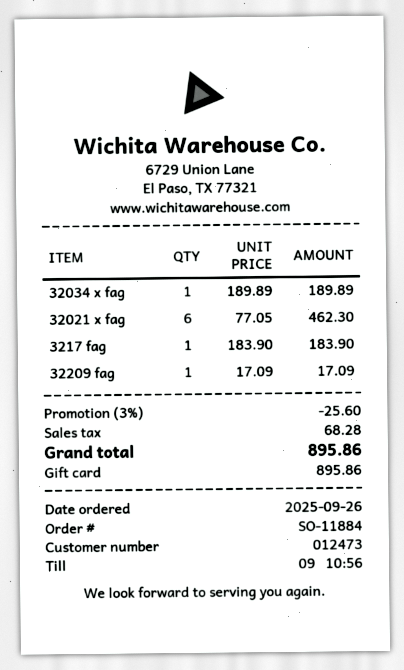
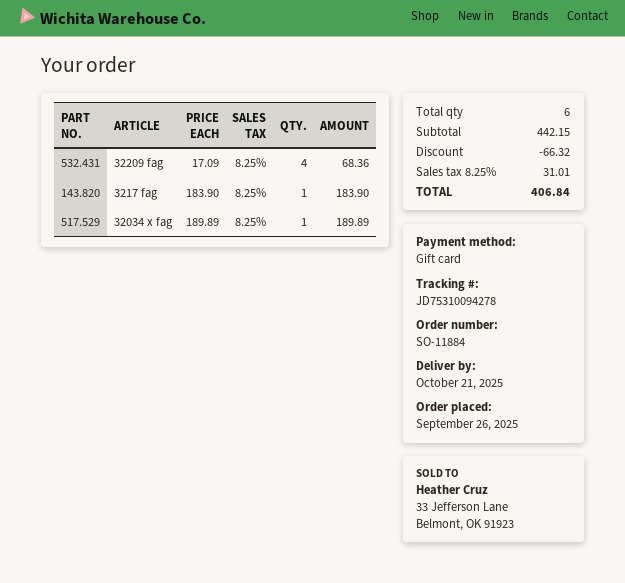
32021 x fag: 6 x 77.05 = 462.30 -> none
32209 fag: 1 x 17.09 = 17.09 -> 4 x 17.09 = 68.36
discount: 25.60 -> 66.32
tax: 68.28 -> 31.01
total: 895.86 -> 406.84

